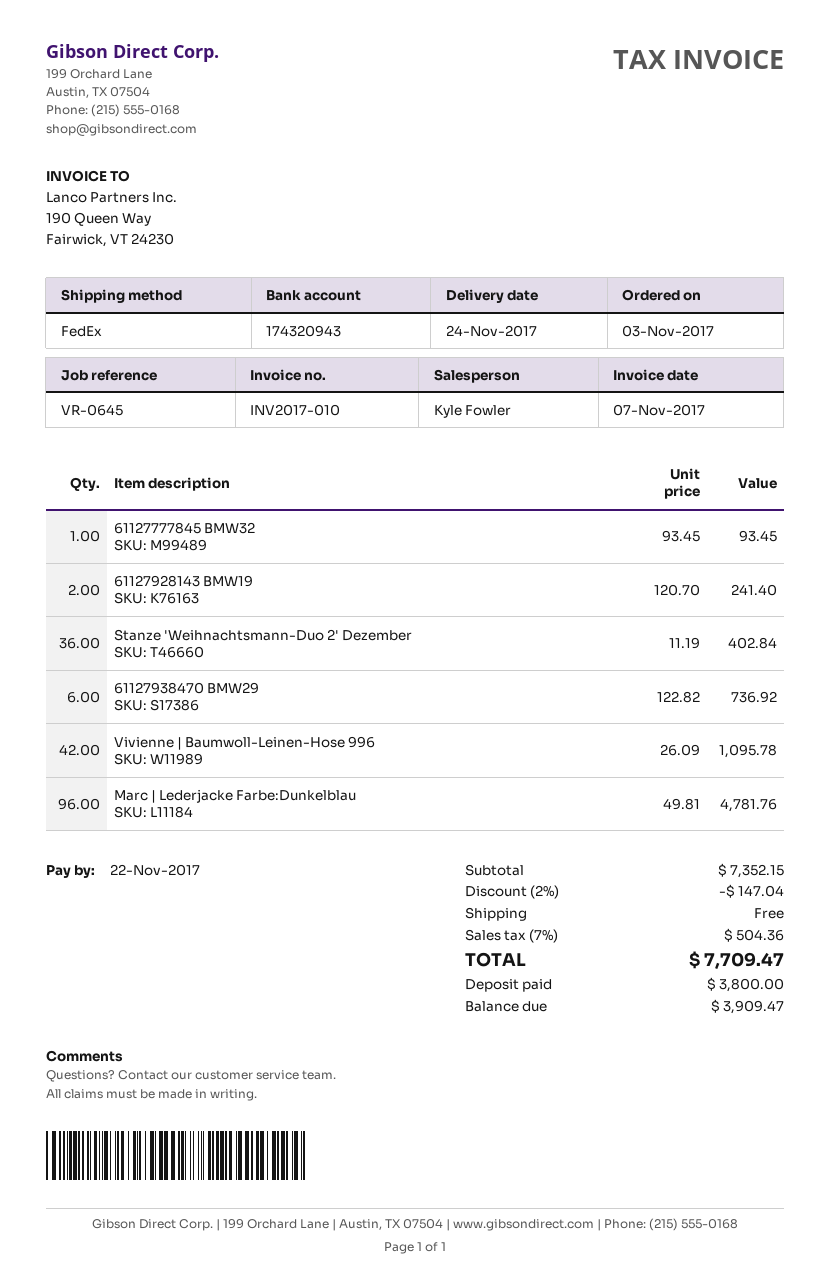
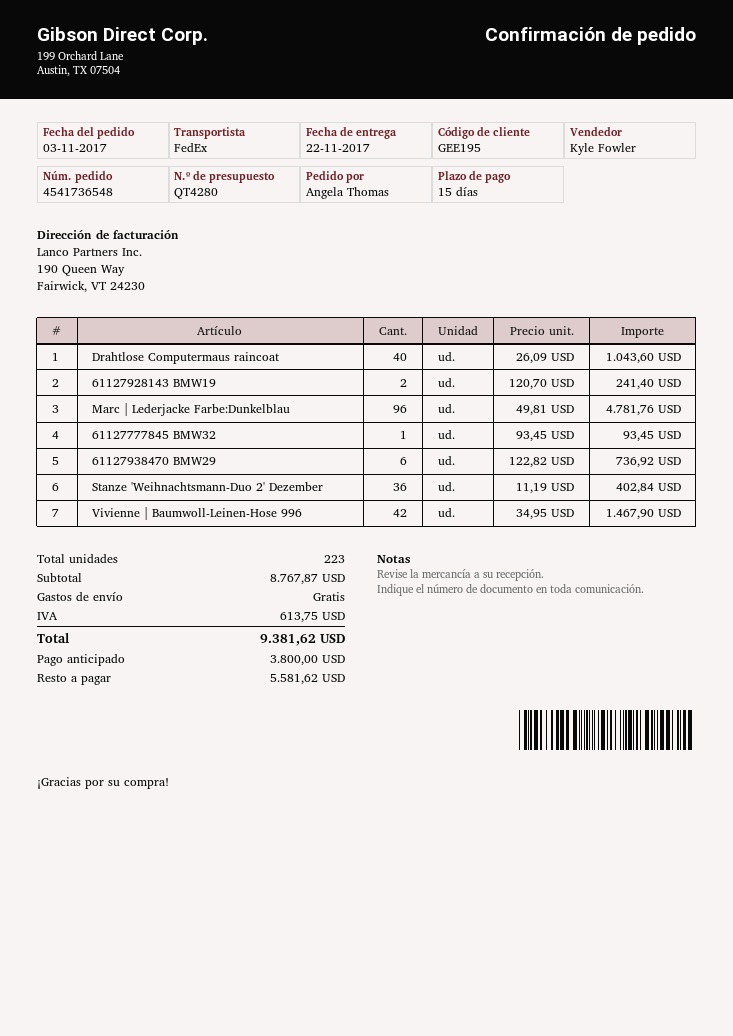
delivery date: 2017-11-24 -> 2017-11-22
Vivienne | Baumwoll-Leinen-Hose 996: 42 x 26.09 = 1095.78 -> 42 x 34.95 = 1467.90
Drahtlose Computermaus raincoat: none -> 40 x 26.09 = 1043.60
subtotal: 7352.15 -> 8767.87
discount: 2% = 147.04 -> none
tax: 504.36 -> 613.75
total: 7709.47 -> 9381.62
balance: 3909.47 -> 5581.62

